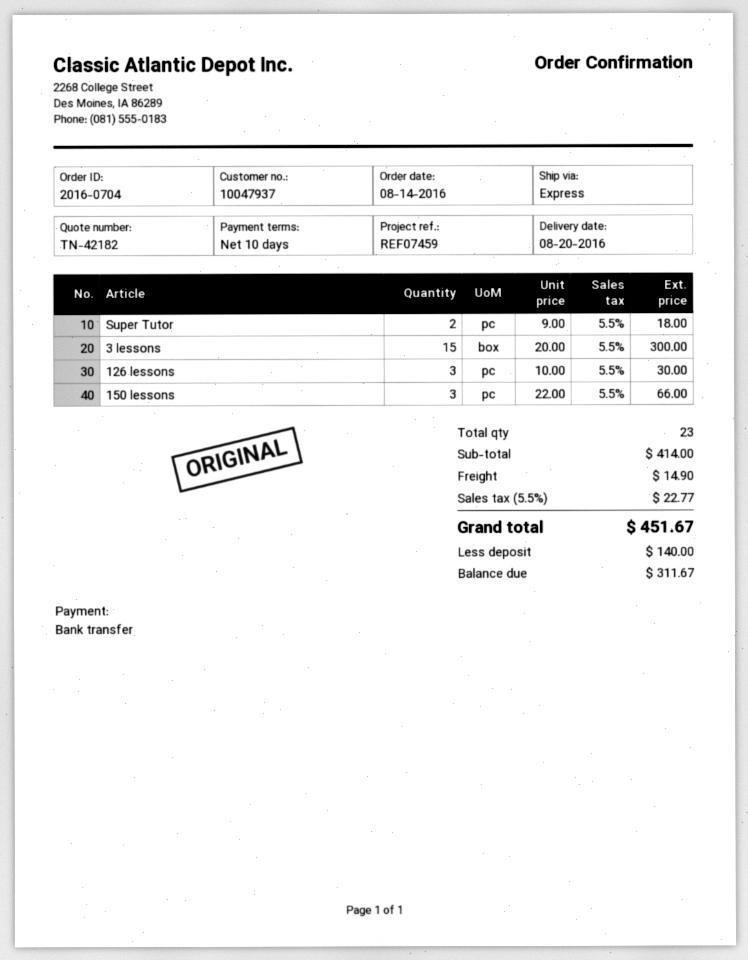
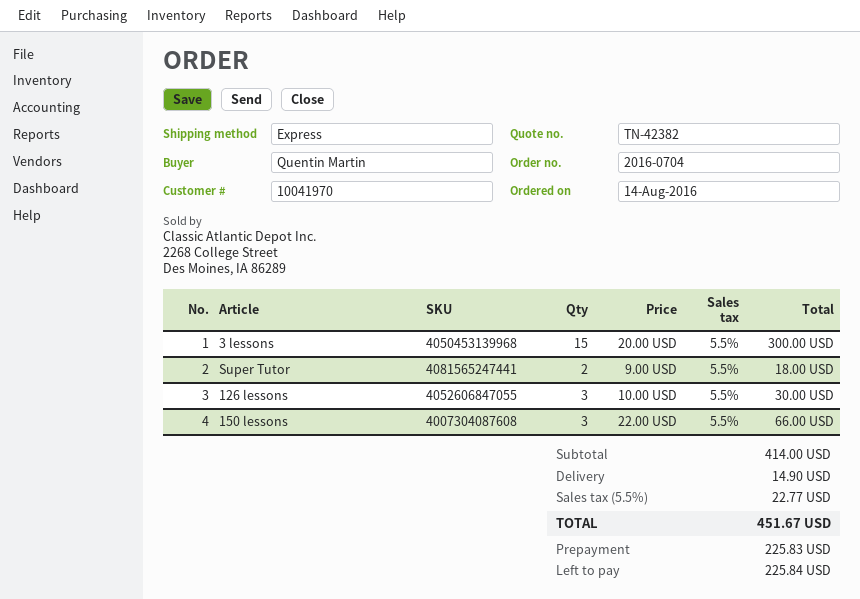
quote number: TN-42182 -> TN-42382
customer number: 10047937 -> 10041970
deposit: 140.00 -> 225.83
balance: 311.67 -> 225.84

